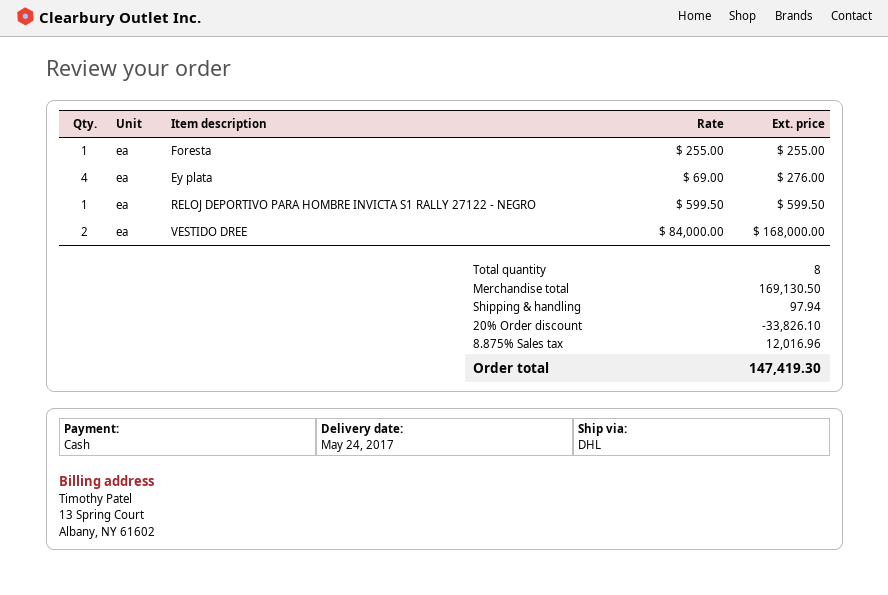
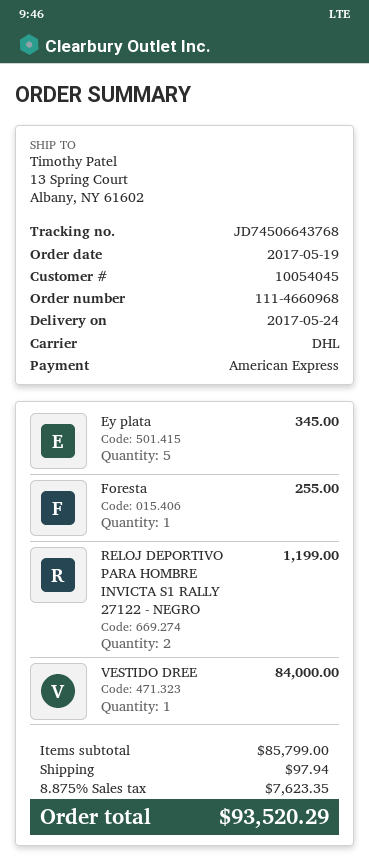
payment method: cash -> American Express
Ey plata: 4 for 276.00 -> 5 for 345.00
RELOJ DEPORTIVO PARA HOMBRE INVICTA S1 RALLY 27122 - NEGRO: 1 for 599.50 -> 2 for 1199.00
VESTIDO DREE: 2 for 168000.00 -> 1 for 84000.00
subtotal: 169130.50 -> 85799.00
discount: 20% = 33826.10 -> none
tax: 8.875% = 12016.96 -> 8.875% = 7623.35
total: 147419.30 -> 93520.29

